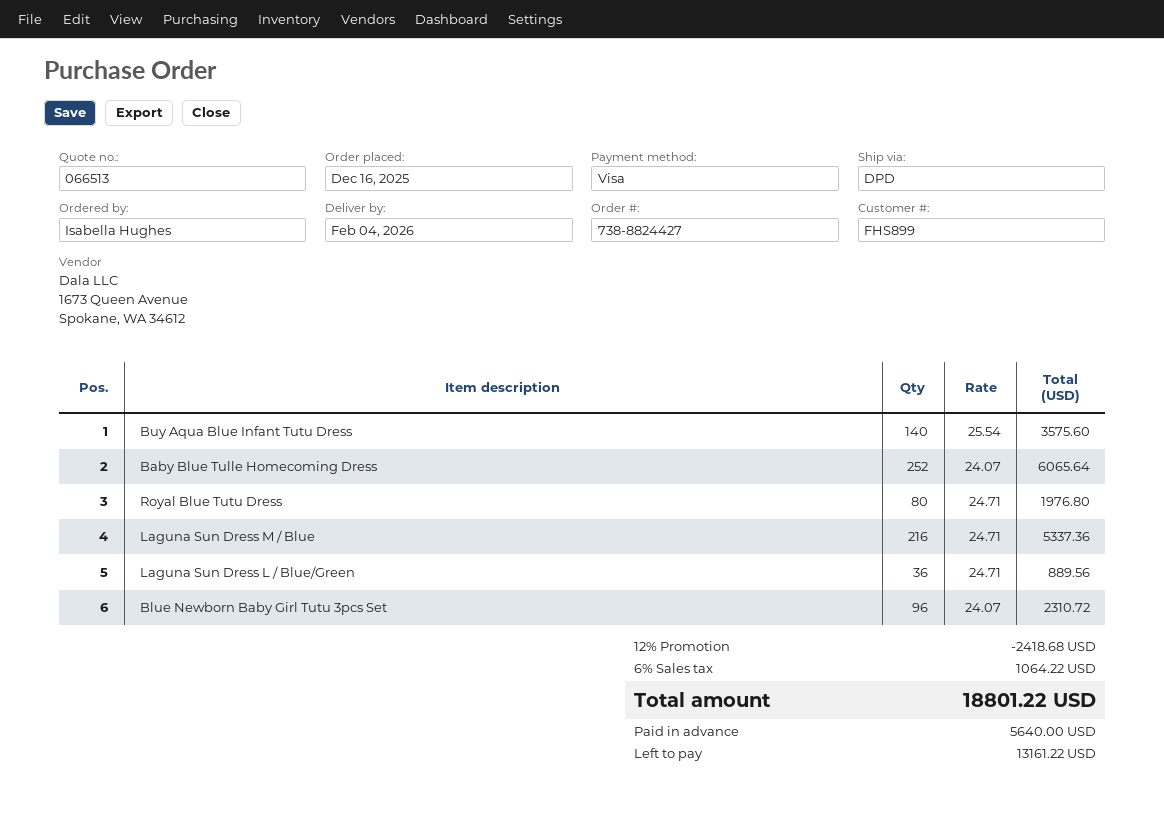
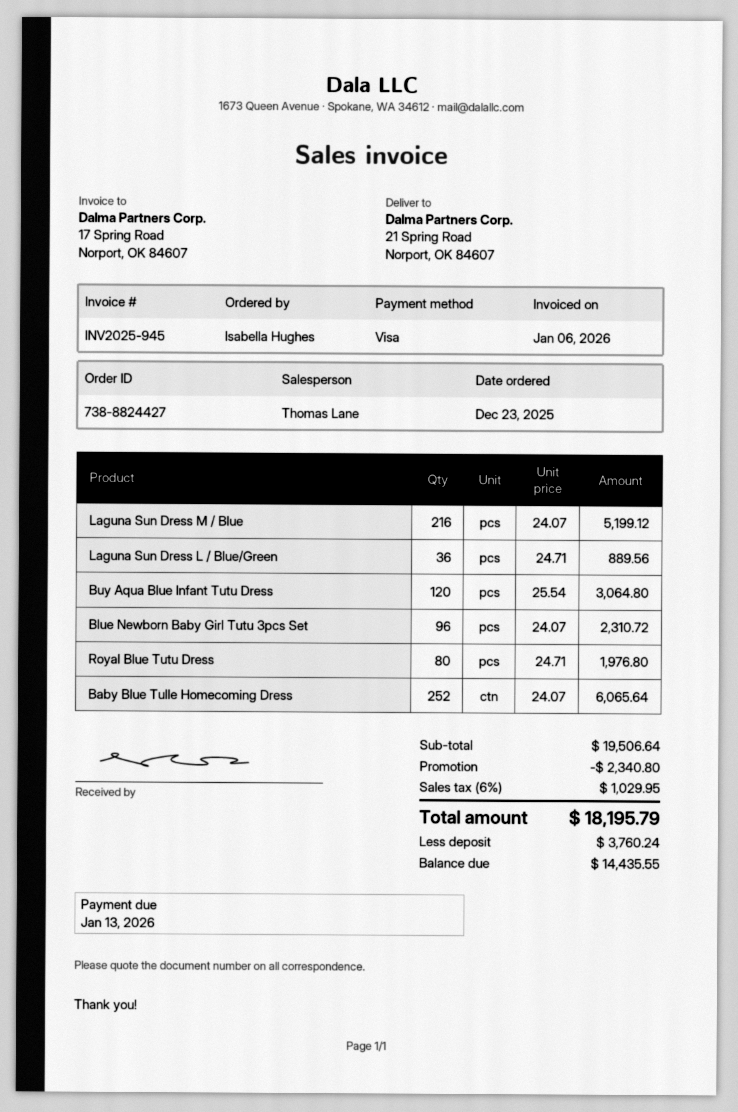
order date: 2025-12-16 -> 2025-12-23
Buy Aqua Blue Infant Tutu Dress: 140 x 25.54 = 3575.60 -> 120 x 25.54 = 3064.80
Laguna Sun Dress M / Blue: 216 x 24.71 = 5337.36 -> 216 x 24.07 = 5199.12
discount: 2418.68 -> 2340.80
tax: 6% = 1064.22 -> 6% = 1029.95
total: 18801.22 -> 18195.79
deposit: 5640.00 -> 3760.24
balance: 13161.22 -> 14435.55

